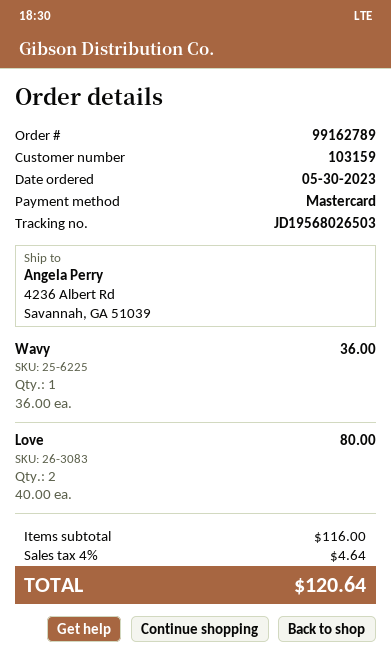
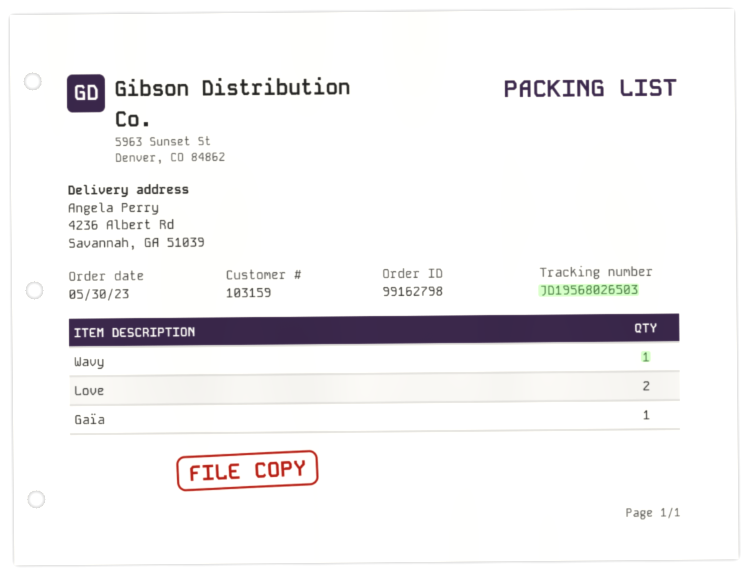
order number: 99162789 -> 99162798
Gaïa: none -> 1

